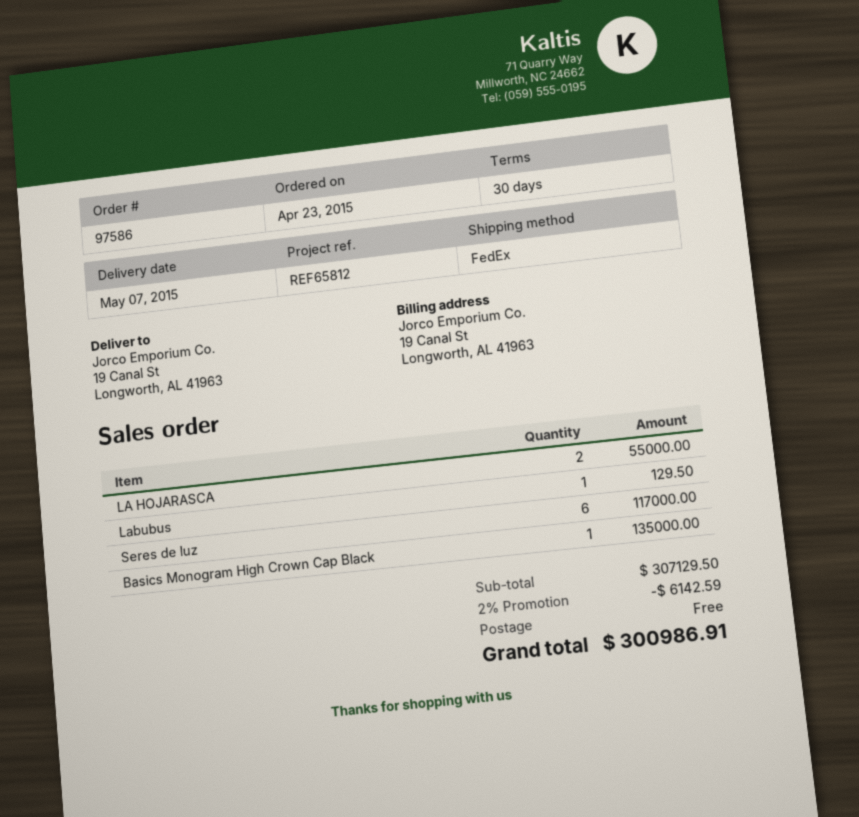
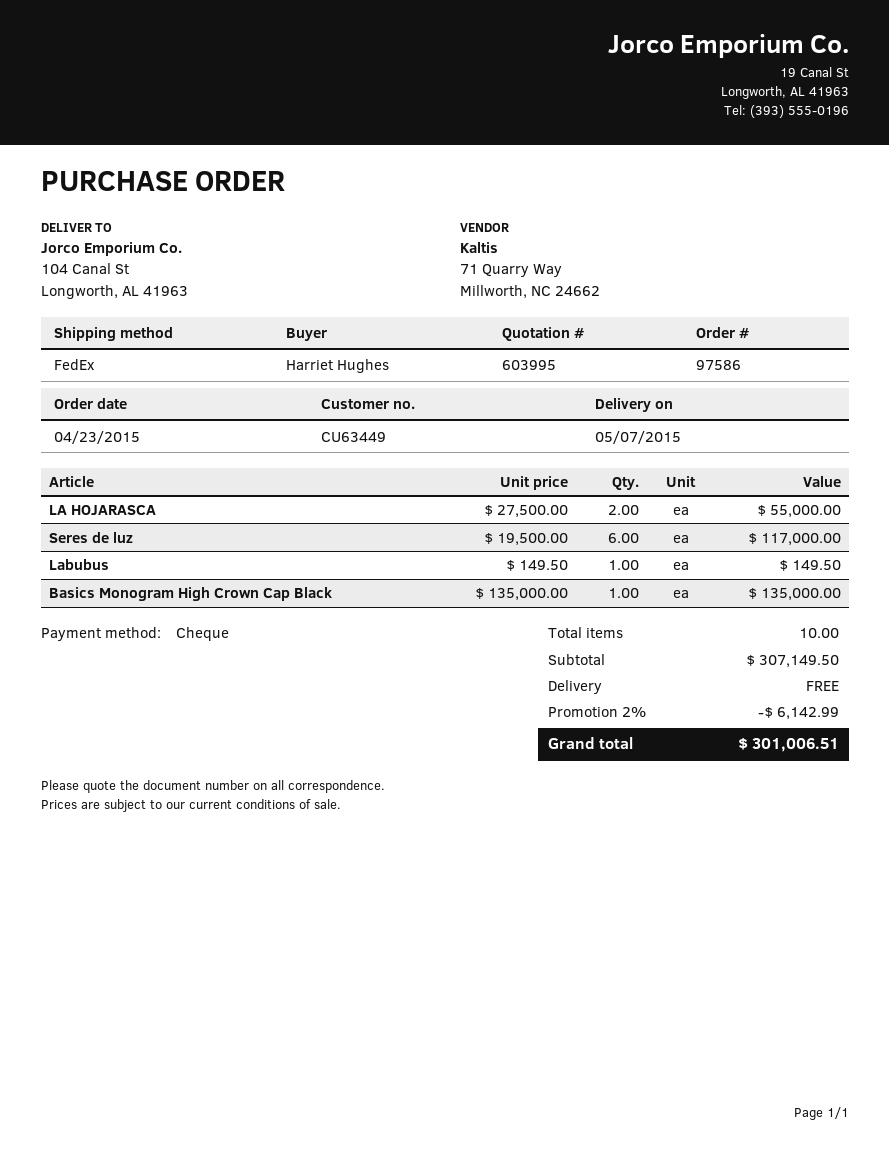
ship to: 19 Canal St, Longworth, AL 41963 -> 104 Canal St, Longworth, AL 41963
Labubus: 1 for 129.50 -> 1 for 149.50
subtotal: 307129.50 -> 307149.50
discount: 2% = 6142.59 -> 2% = 6142.99
total: 300986.91 -> 301006.51

